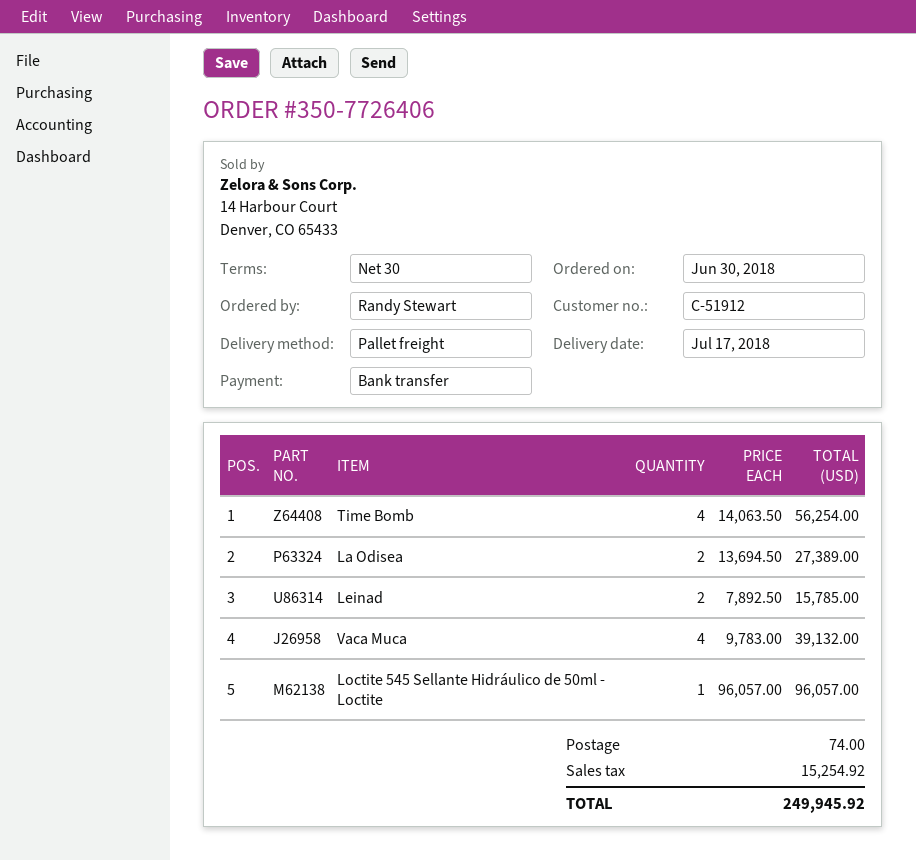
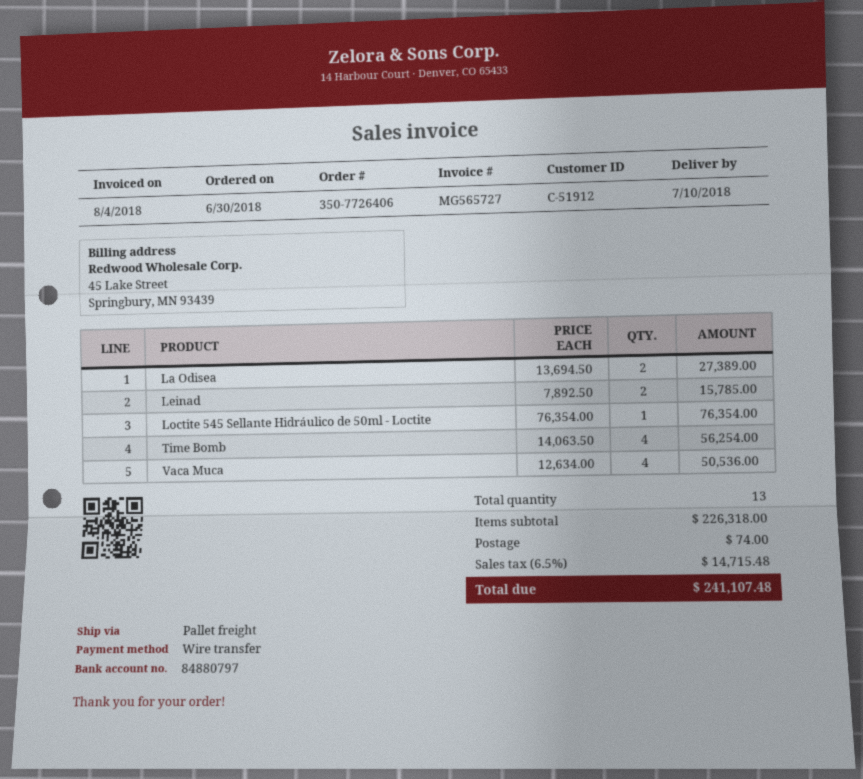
delivery date: 2018-07-17 -> 2018-07-10
Vaca Muca: 4 x 9783.00 = 39132.00 -> 4 x 12634.00 = 50536.00
Loctite 545 Sellante Hidráulico de 50ml - Loctite: 1 x 96057.00 = 96057.00 -> 1 x 76354.00 = 76354.00
tax: 15254.92 -> 14715.48
total: 249945.92 -> 241107.48

